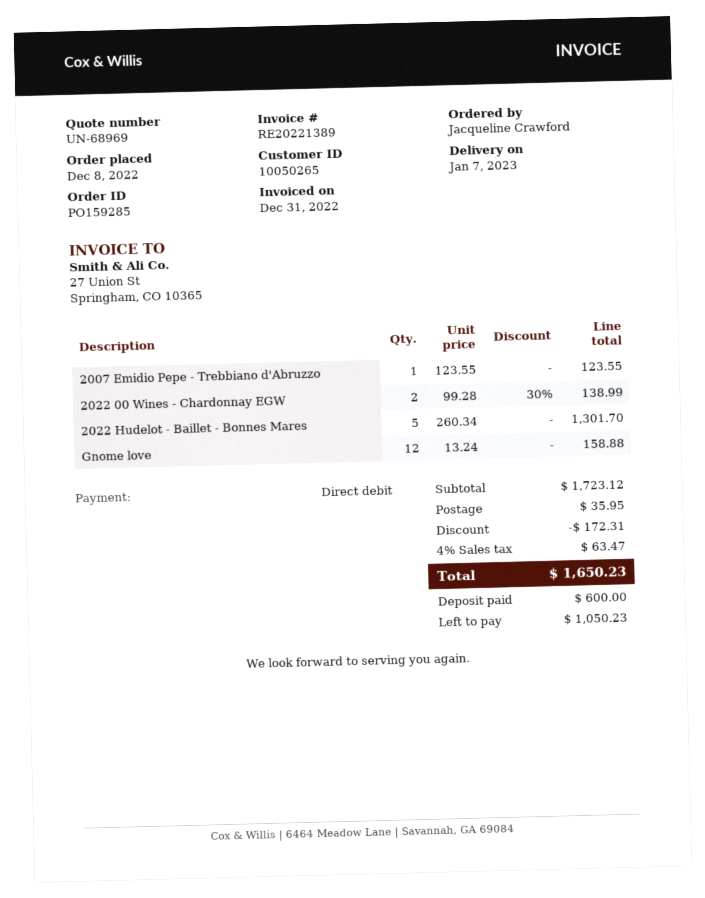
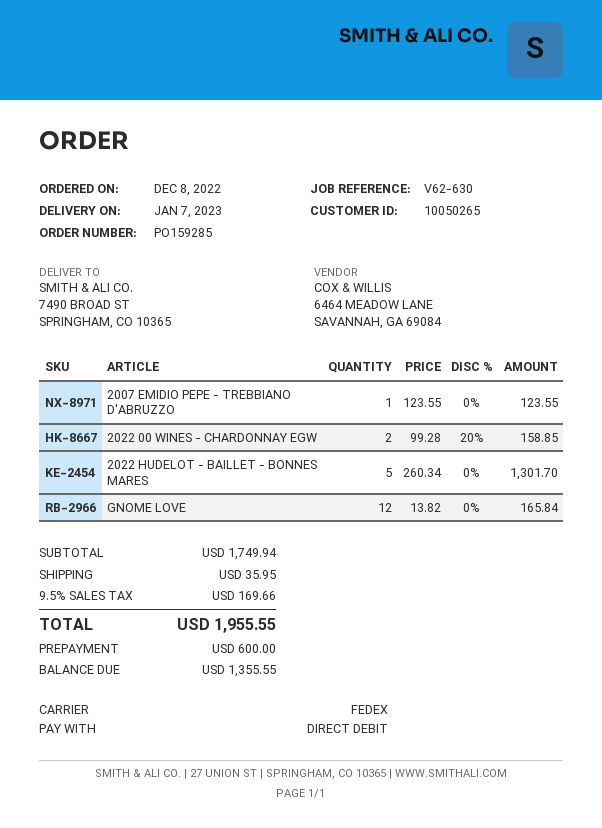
2022 00 Wines - Chardonnay EGW: 2 x 99.28 - 30% = 138.99 -> 2 x 99.28 - 20% = 158.85
Gnome love: 12 x 13.24 = 158.88 -> 12 x 13.82 = 165.84
subtotal: 1723.12 -> 1749.94
discount: 172.31 -> none
tax: 4% = 63.47 -> 9.5% = 169.66
total: 1650.23 -> 1955.55
balance: 1050.23 -> 1355.55

